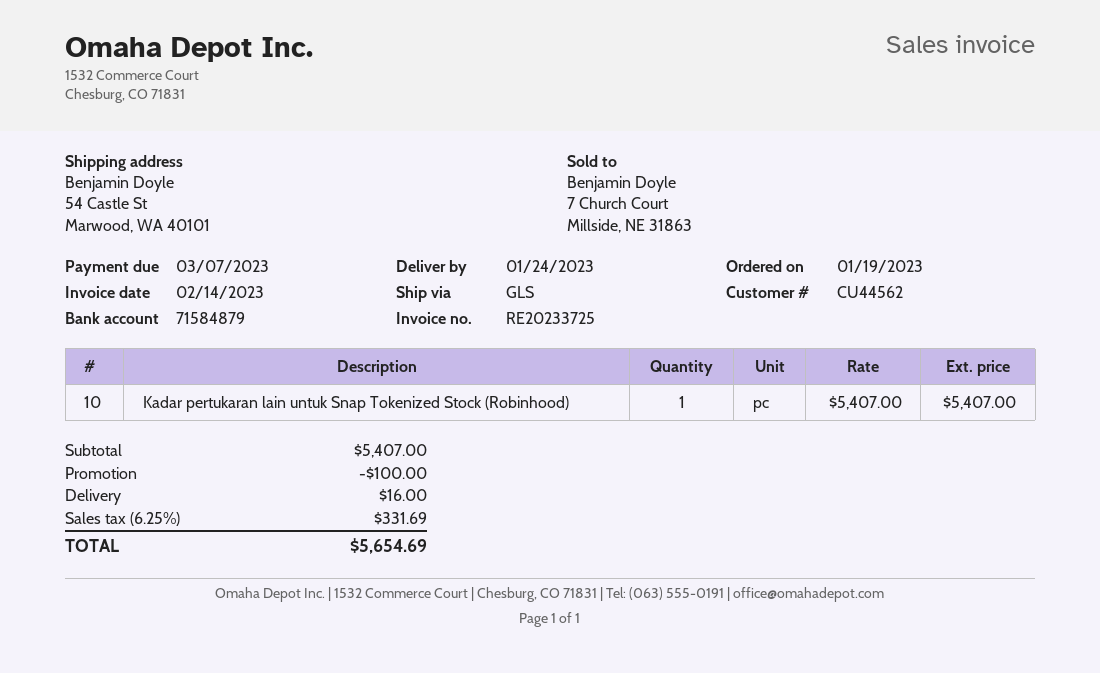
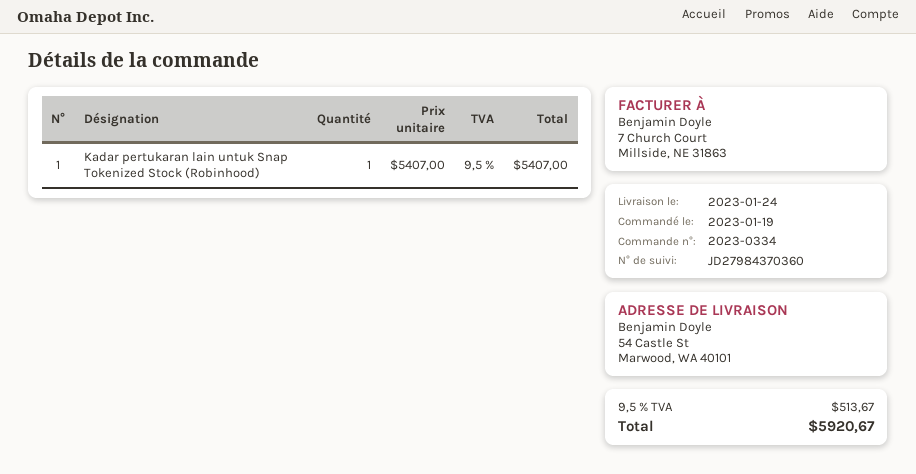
discount: 100.00 -> none
shipping: 16.00 -> none
tax: 6.25% = 331.69 -> 9.5% = 513.67
total: 5654.69 -> 5920.67

